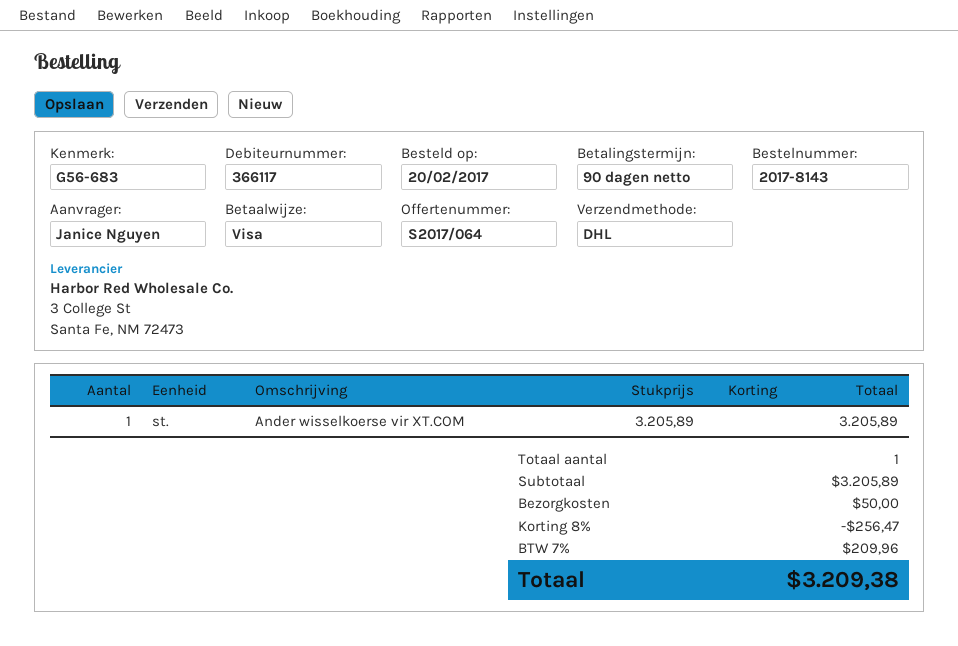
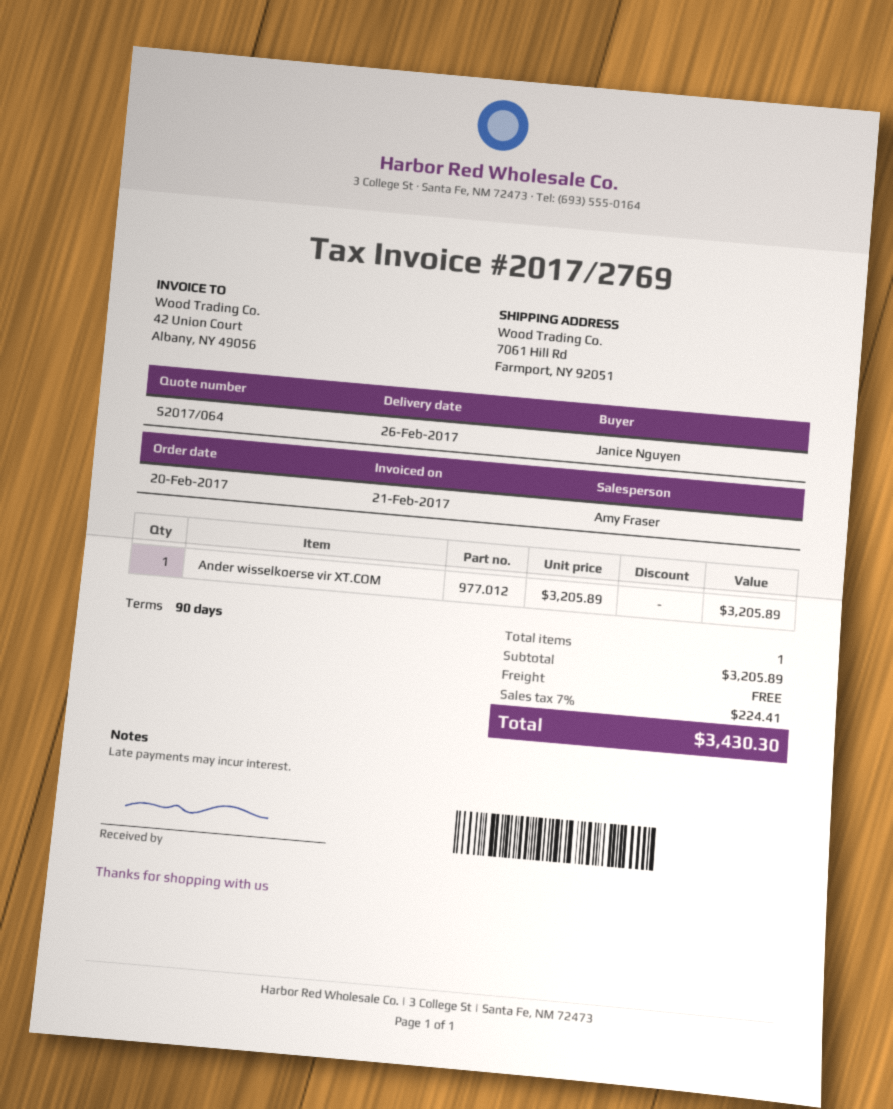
discount: 8% = 256.47 -> none
shipping: 50.00 -> 0.00
tax: 7% = 209.96 -> 7% = 224.41
total: 3209.38 -> 3430.30

